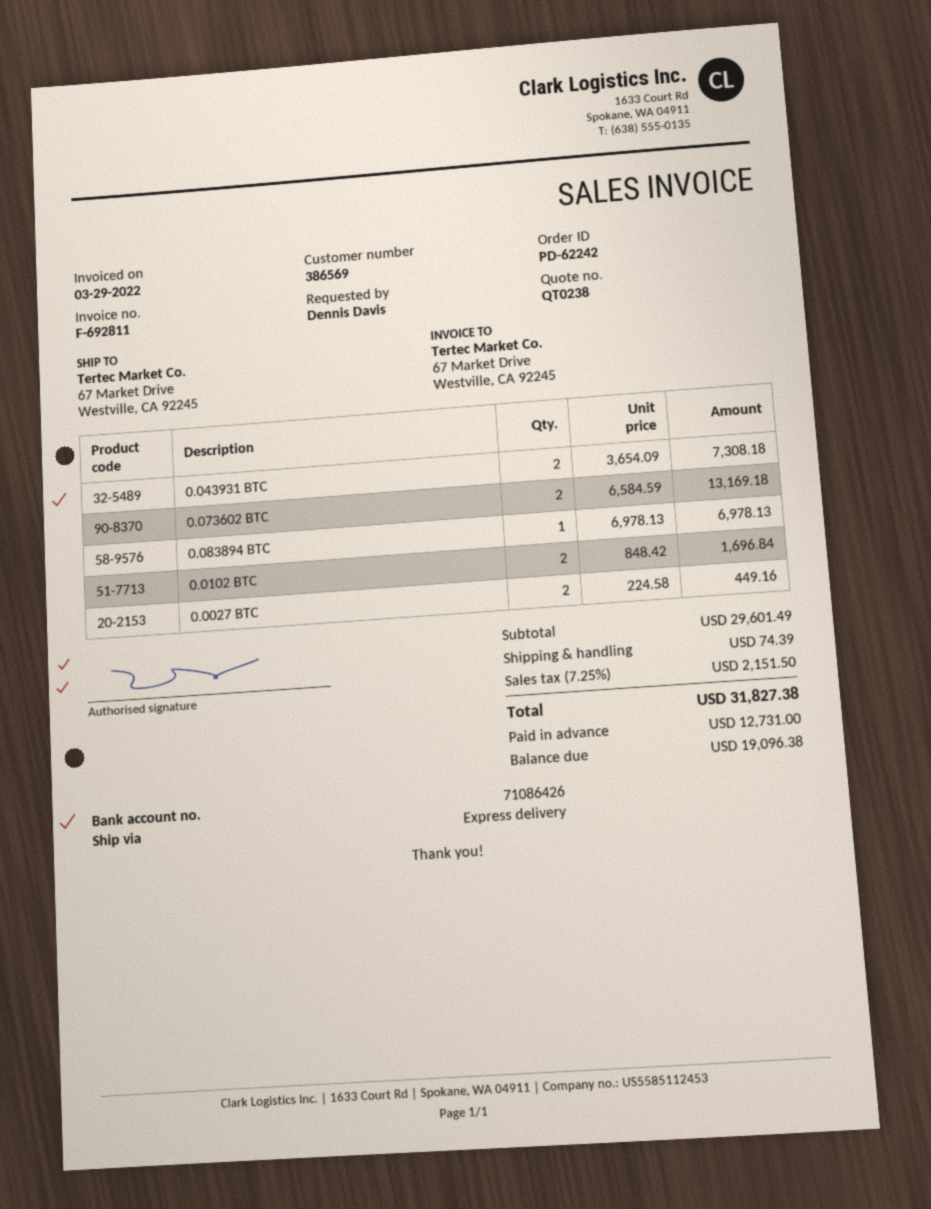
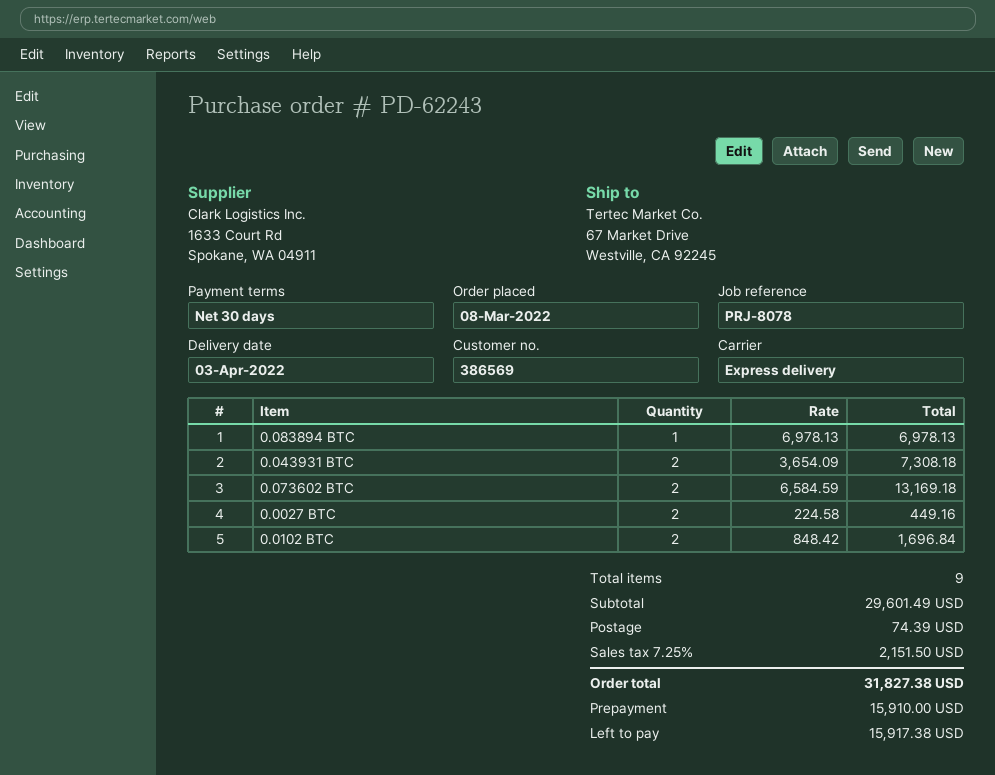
order number: PD-62242 -> PD-62243
deposit: 12731.00 -> 15910.00
balance: 19096.38 -> 15917.38

